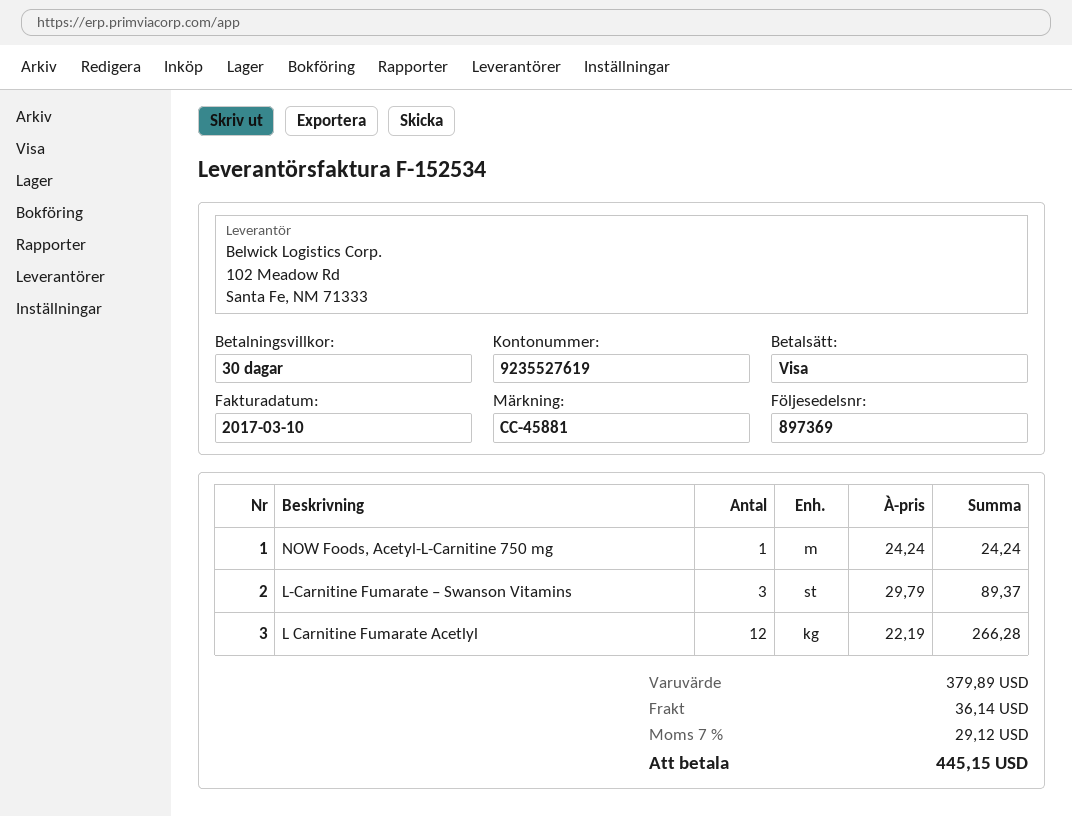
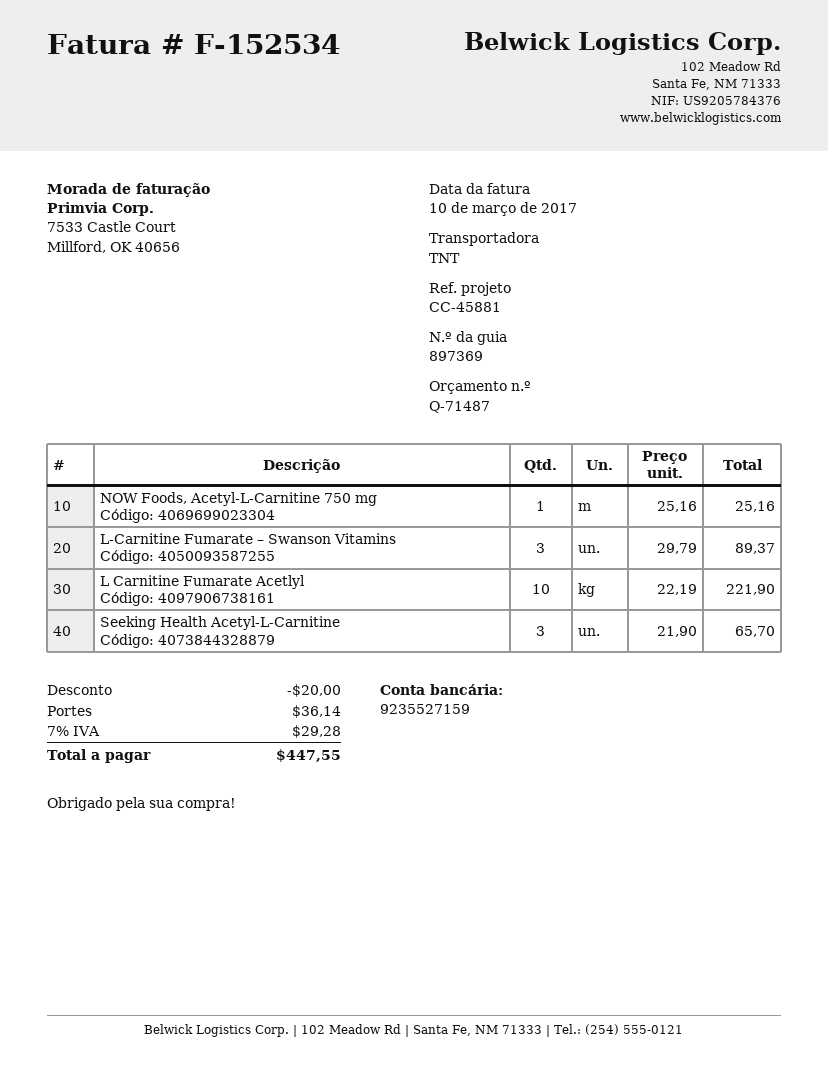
bank account: 9235527619 -> 9235527159
NOW Foods, Acetyl-L-Carnitine 750 mg: 1 x 24.24 = 24.24 -> 1 x 25.16 = 25.16
L Carnitine Fumarate Acetlyl: 12 x 22.19 = 266.28 -> 10 x 22.19 = 221.90
Seeking Health Acetyl-L-Carnitine: none -> 3 x 21.90 = 65.70
discount: none -> 20.00
tax: 7% = 29.12 -> 7% = 29.28
total: 445.15 -> 447.55

